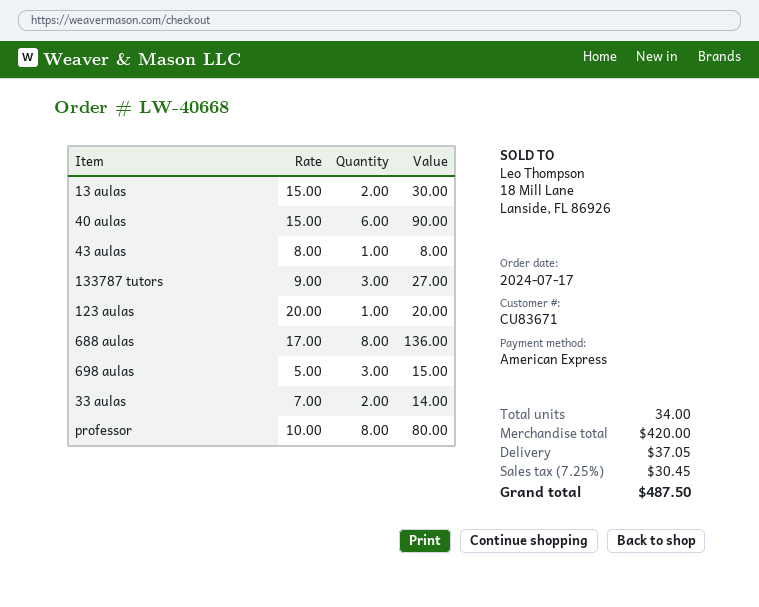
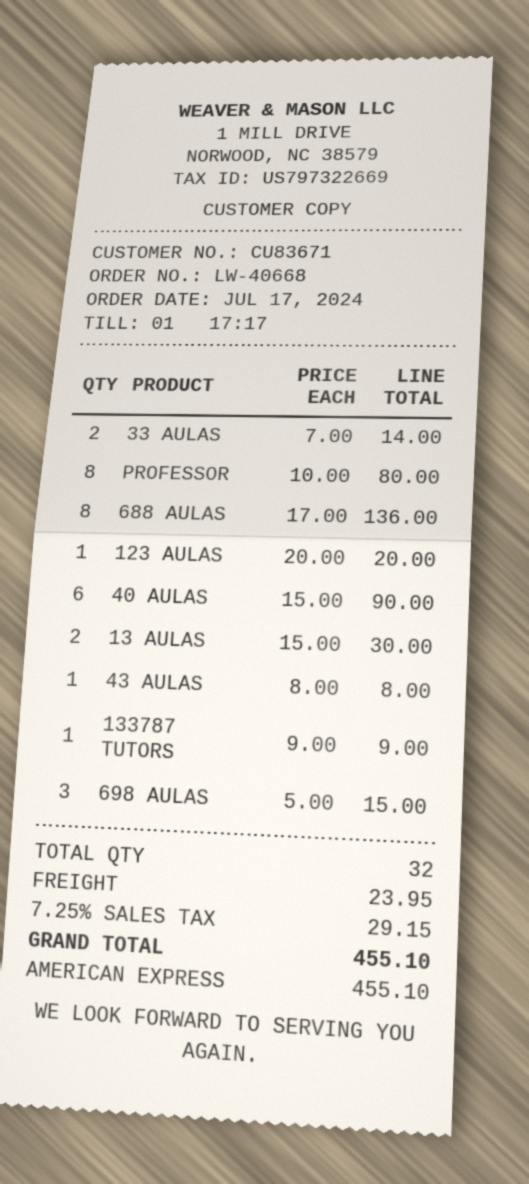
133787 tutors: 3 x 9.00 = 27.00 -> 1 x 9.00 = 9.00
total quantity: 34 -> 32
shipping: 37.05 -> 23.95
tax: 7.25% = 30.45 -> 7.25% = 29.15
total: 487.50 -> 455.10

